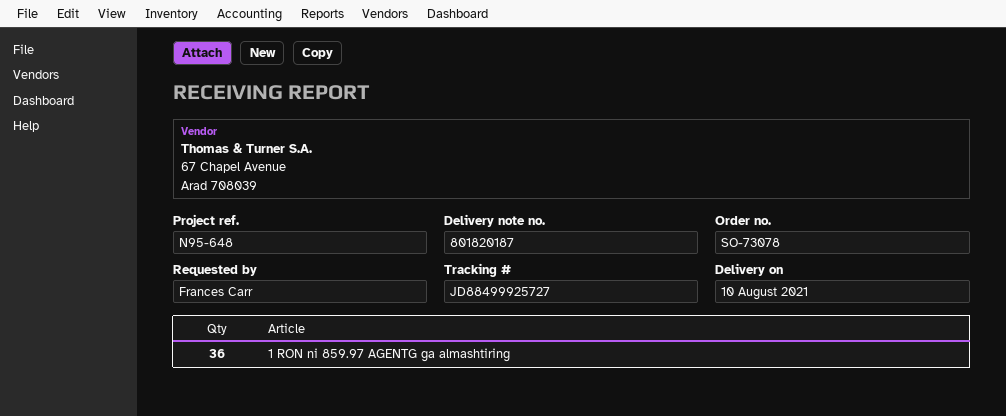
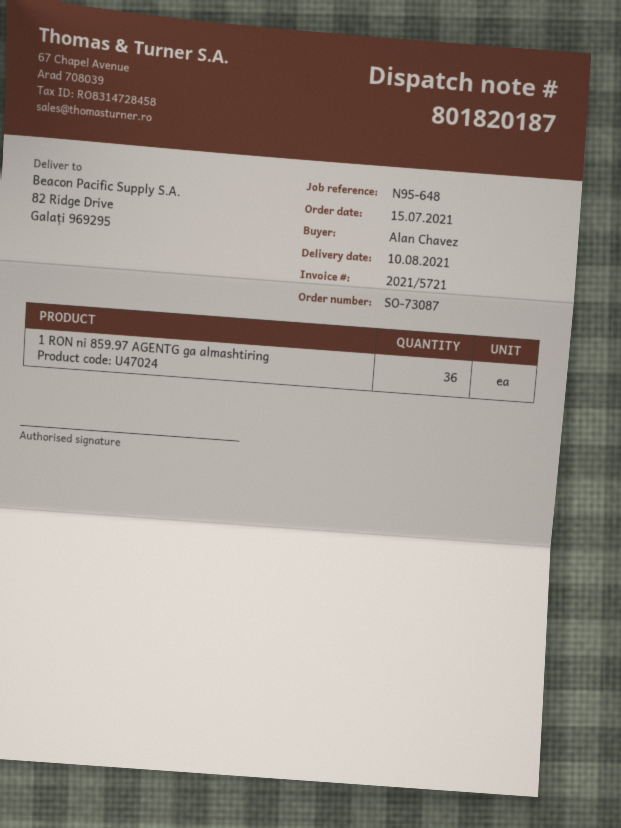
order number: SO-73078 -> SO-73087
ordered by: Frances Carr -> Alan Chavez

